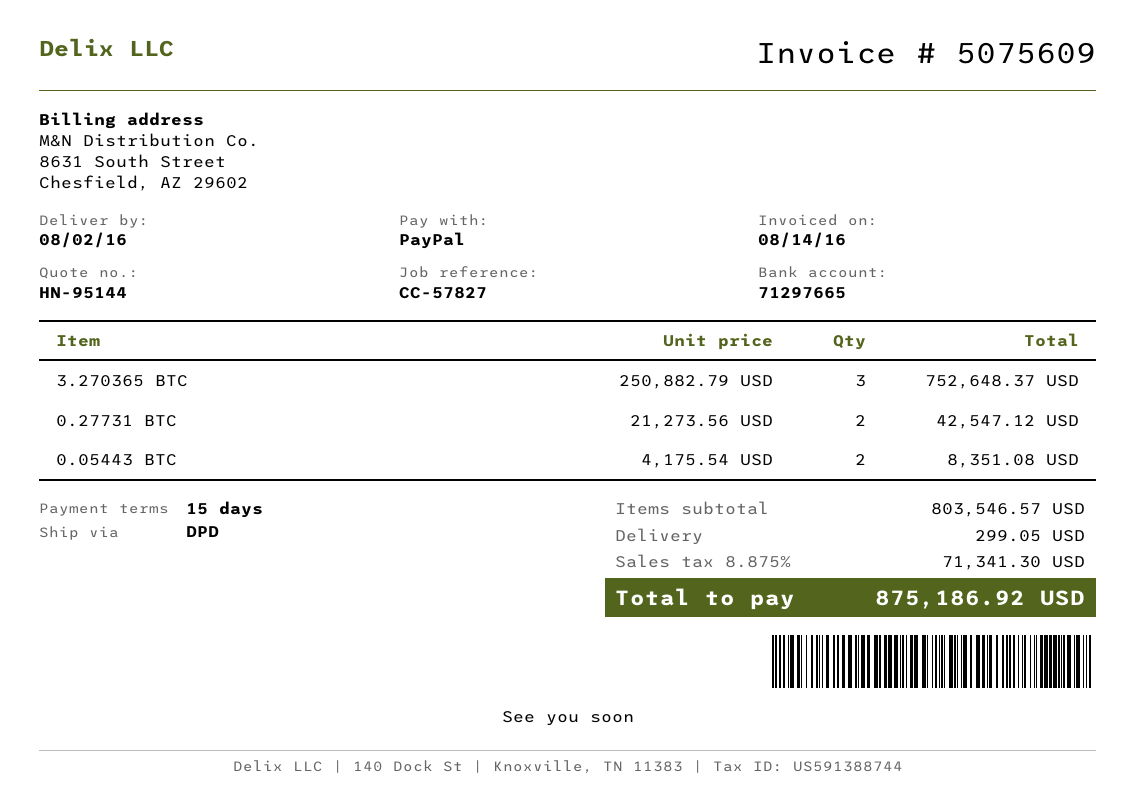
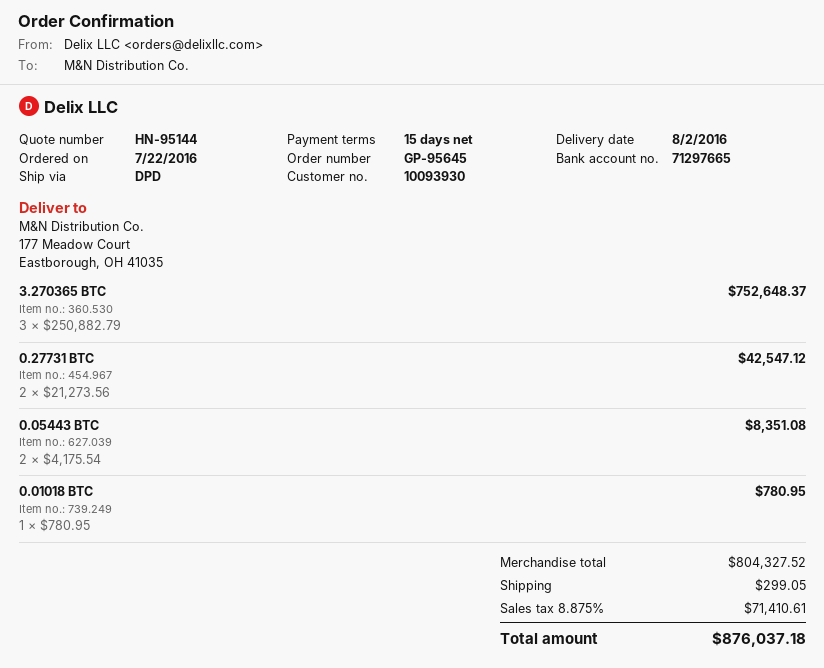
0.01018 BTC: none -> 1 x 780.95 = 780.95
subtotal: 803546.57 -> 804327.52
tax: 8.875% = 71341.30 -> 8.875% = 71410.61
total: 875186.92 -> 876037.18

